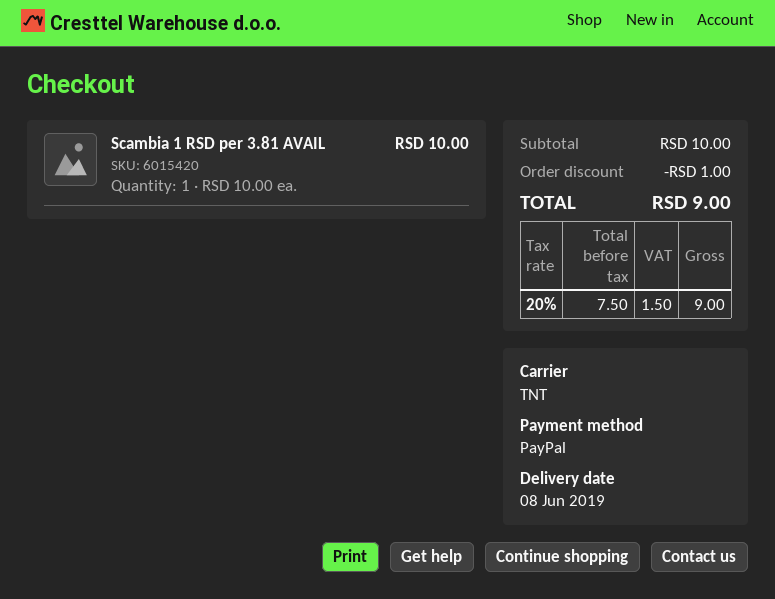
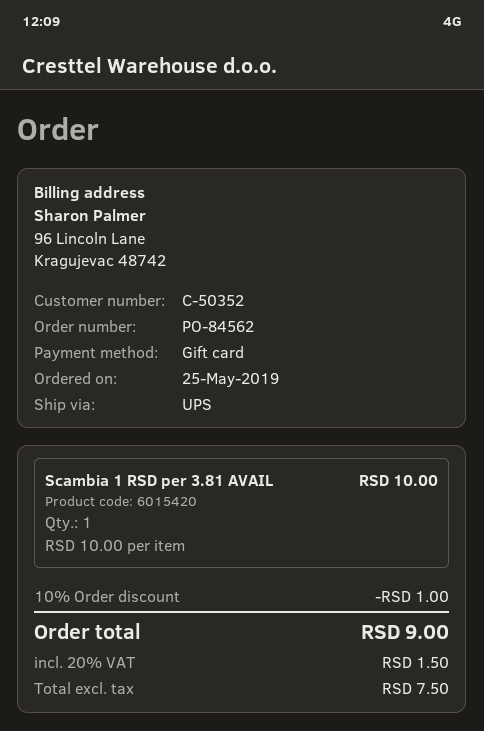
payment method: PayPal -> gift card
shipping method: TNT -> UPS

